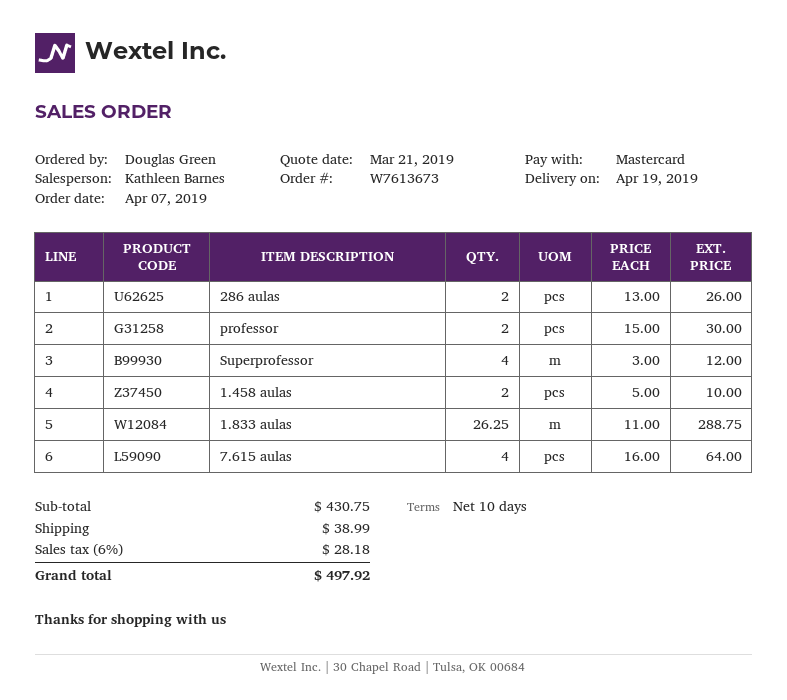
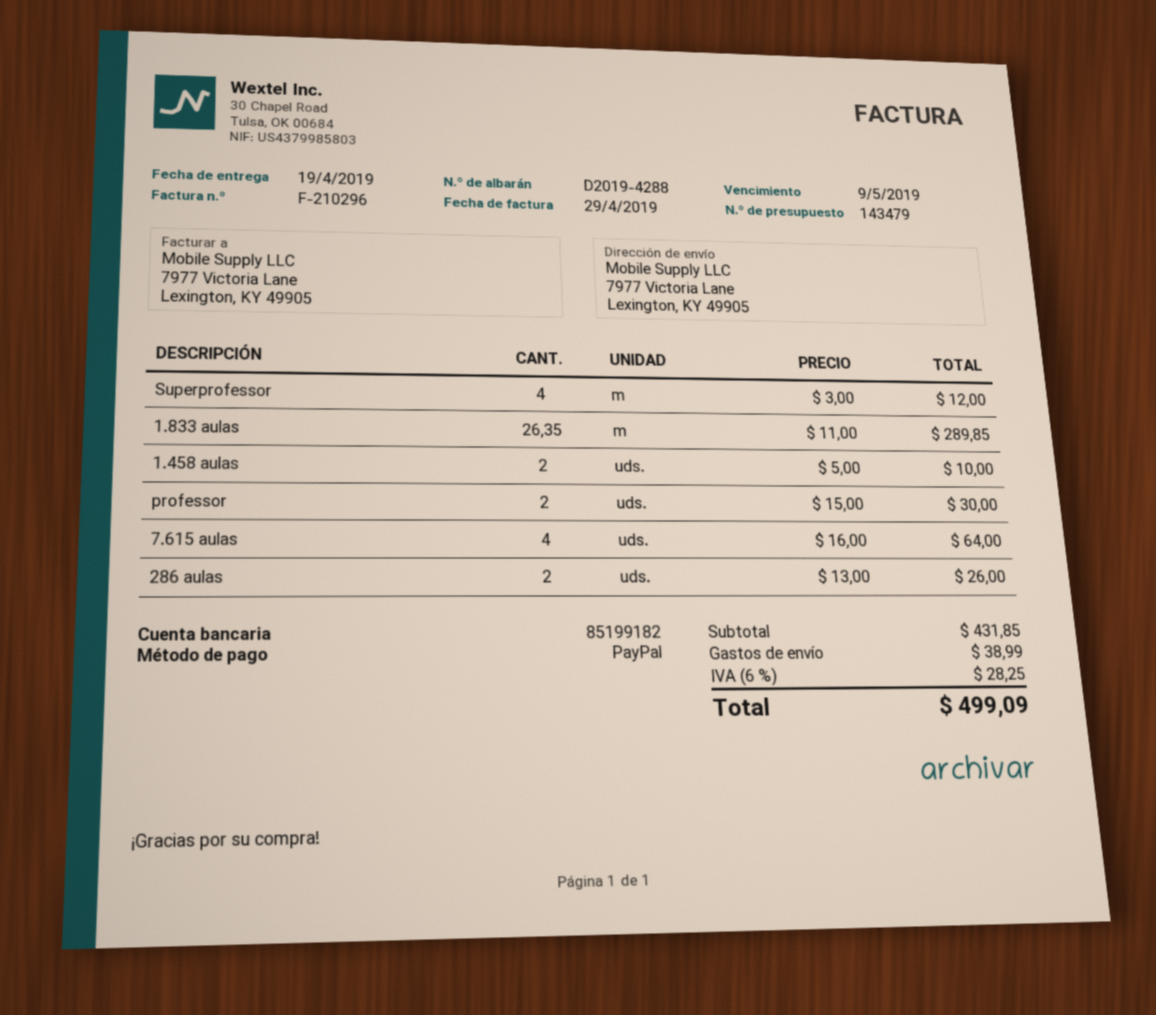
payment method: Mastercard -> PayPal
1.833 aulas: 26.25 x 11.00 = 288.75 -> 26.35 x 11.00 = 289.85
subtotal: 430.75 -> 431.85
tax: 6% = 28.18 -> 6% = 28.25
total: 497.92 -> 499.09

